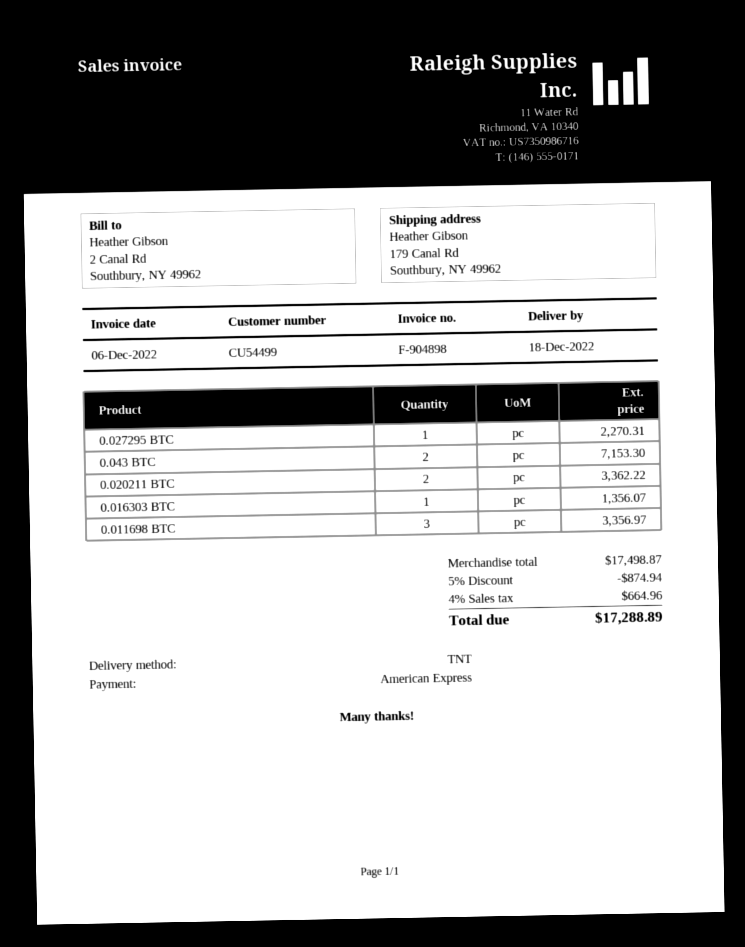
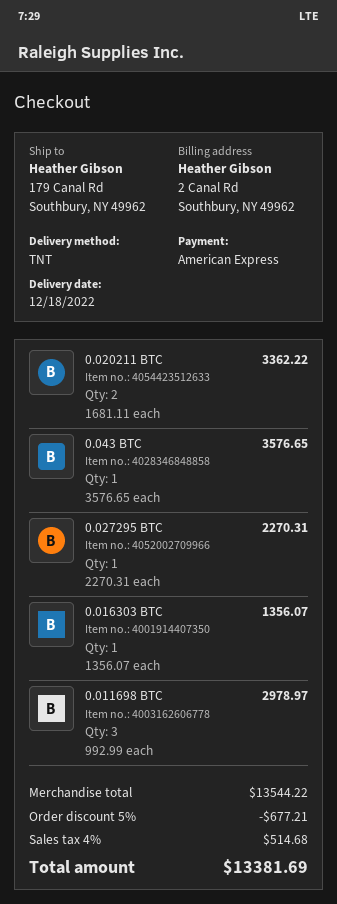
0.043 BTC: 2 for 7153.30 -> 1 for 3576.65
0.011698 BTC: 3 for 3356.97 -> 3 for 2978.97
subtotal: 17498.87 -> 13544.22
discount: 5% = 874.94 -> 5% = 677.21
tax: 4% = 664.96 -> 4% = 514.68
total: 17288.89 -> 13381.69

